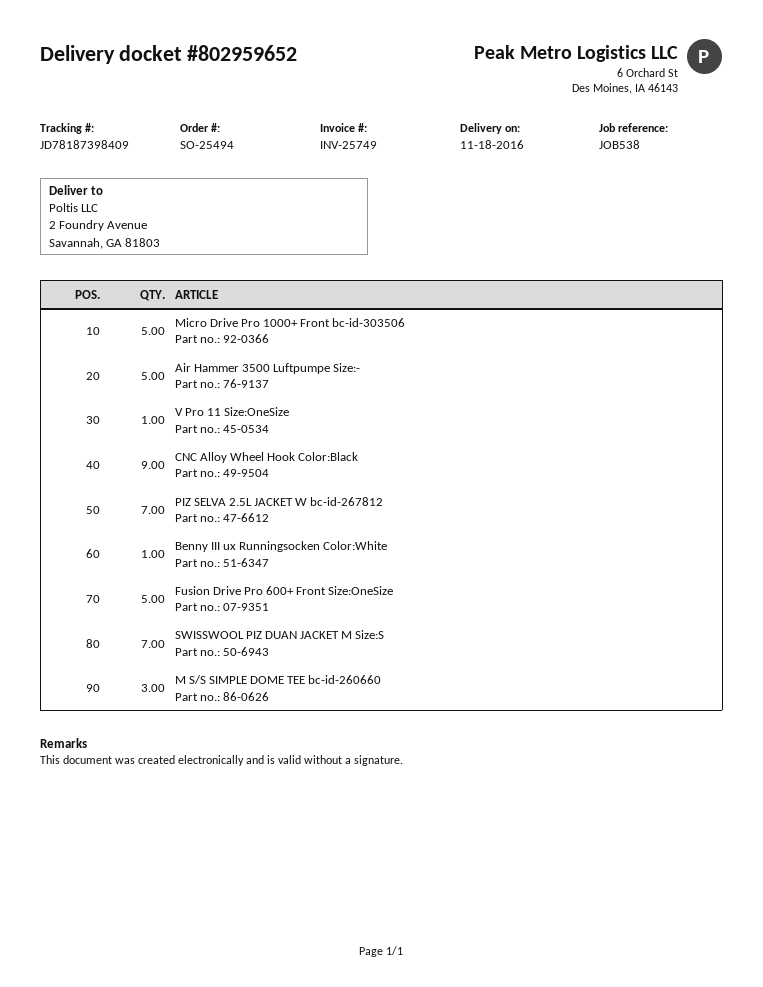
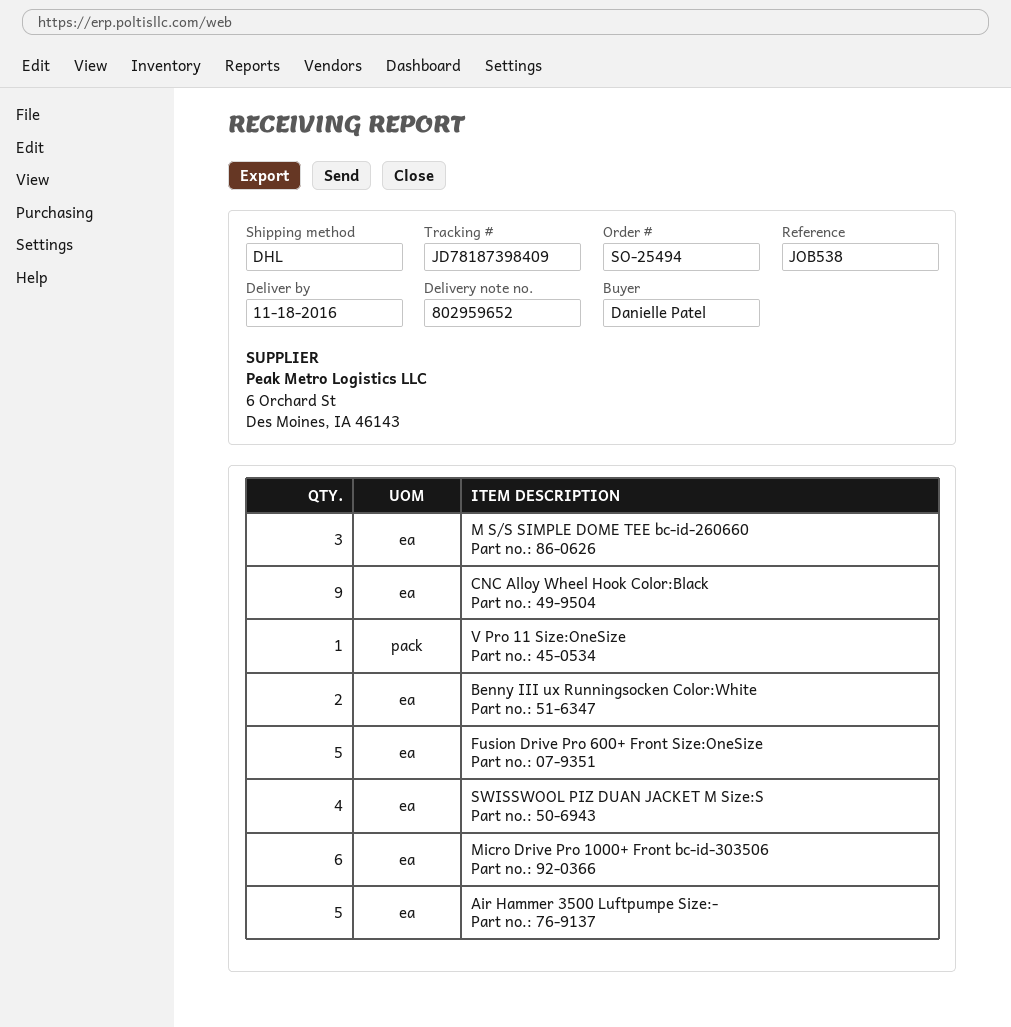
Micro Drive Pro 1000+ Front bc-id-303506: 5 -> 6
PIZ SELVA 2.5L JACKET W bc-id-267812: 7 -> none
Benny III ux Runningsocken Color:White: 1 -> 2
SWISSWOOL PIZ DUAN JACKET M Size:S: 7 -> 4

